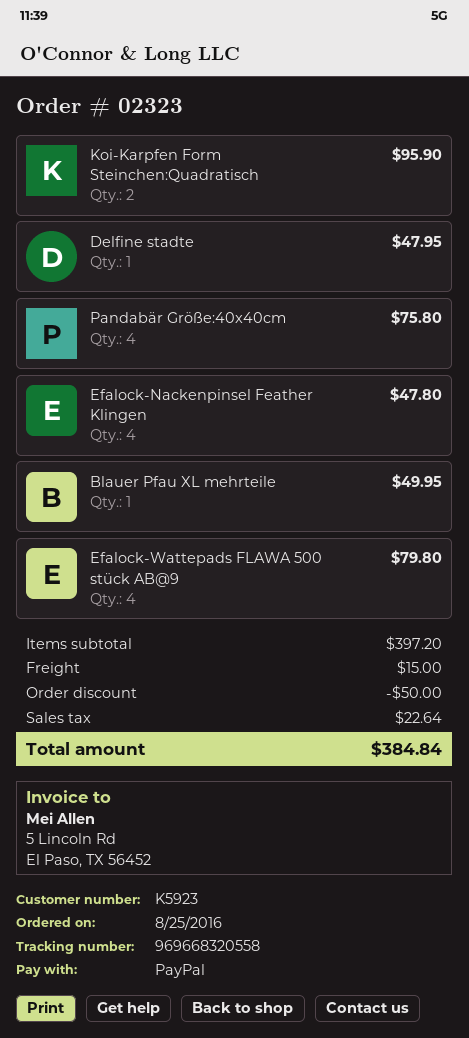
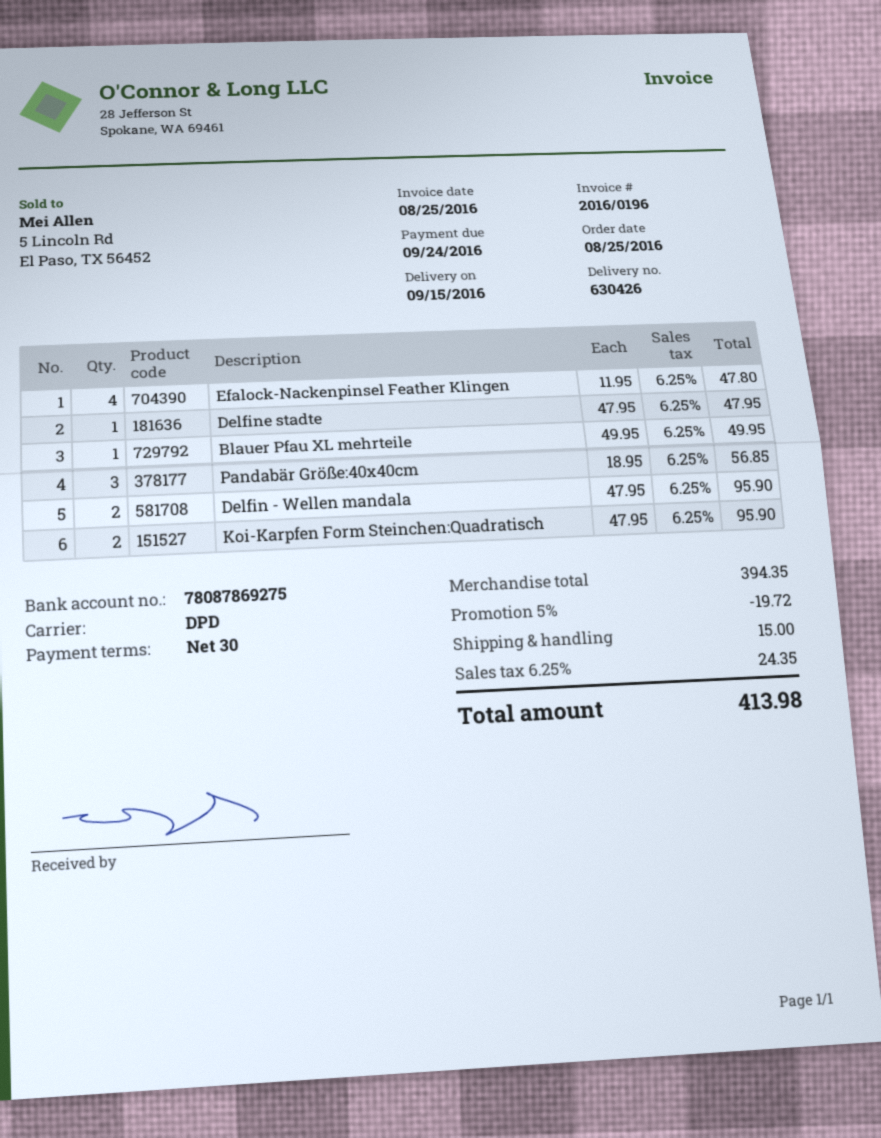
Pandabär Größe:40x40cm: 4 for 75.80 -> 3 for 56.85
Efalock-Wattepads FLAWA 500 stück AB@9: 4 for 79.80 -> none
Delfin - Wellen mandala: none -> 2 for 95.90
subtotal: 397.20 -> 394.35
discount: 50.00 -> 19.72
tax: 22.64 -> 24.35
total: 384.84 -> 413.98

